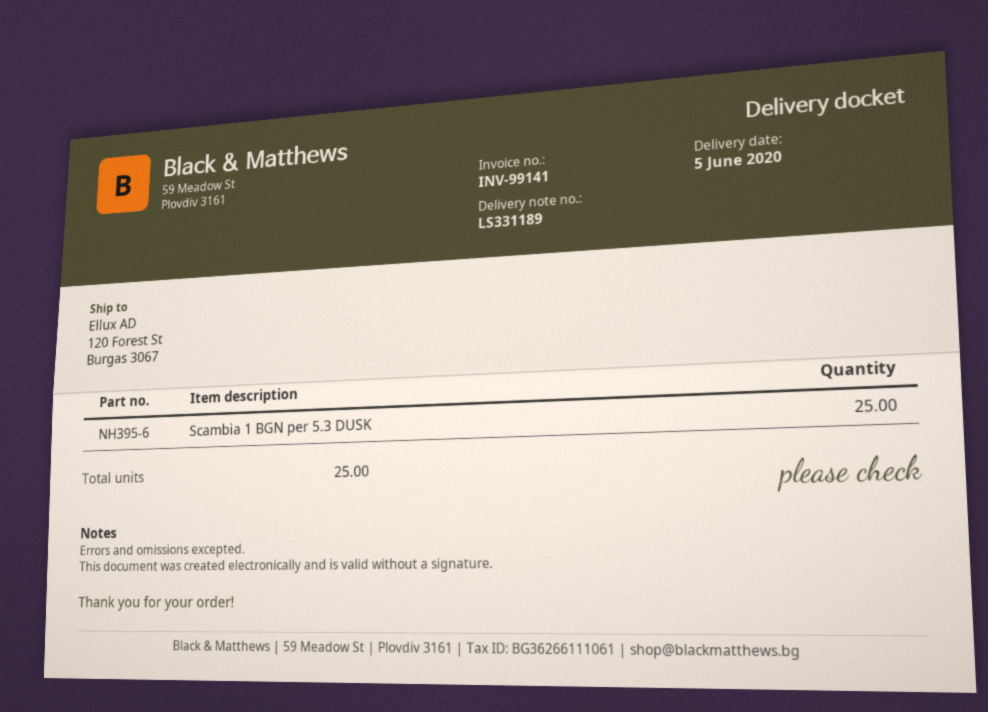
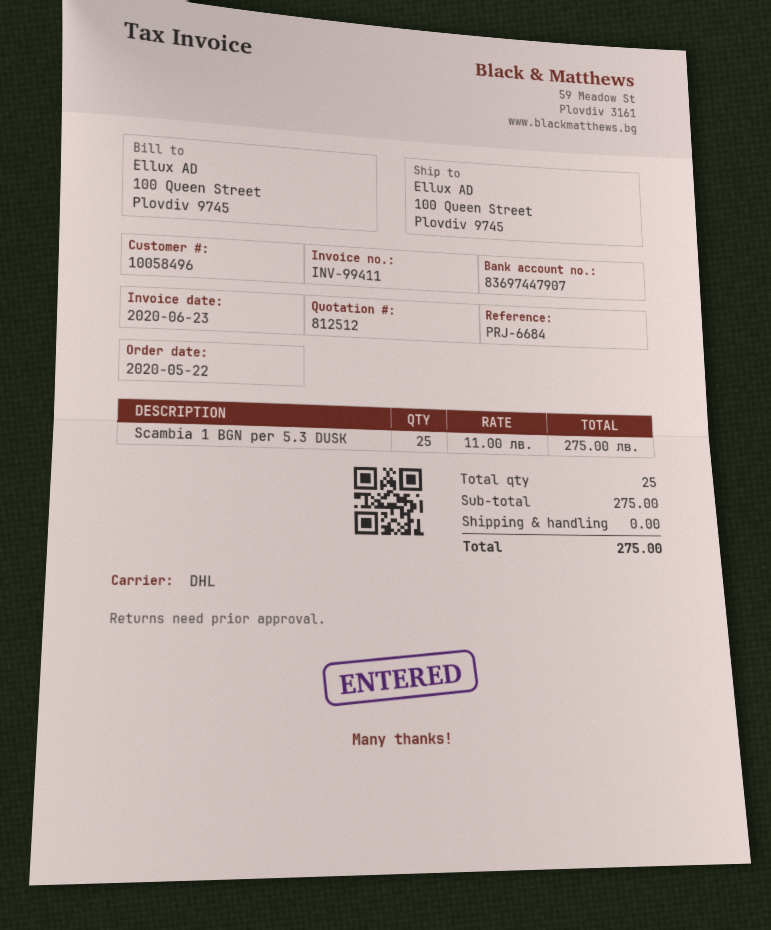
invoice number: INV-99141 -> INV-99411
ship to: 120 Forest St, Burgas 3067 -> 100 Queen Street, Plovdiv 9745

